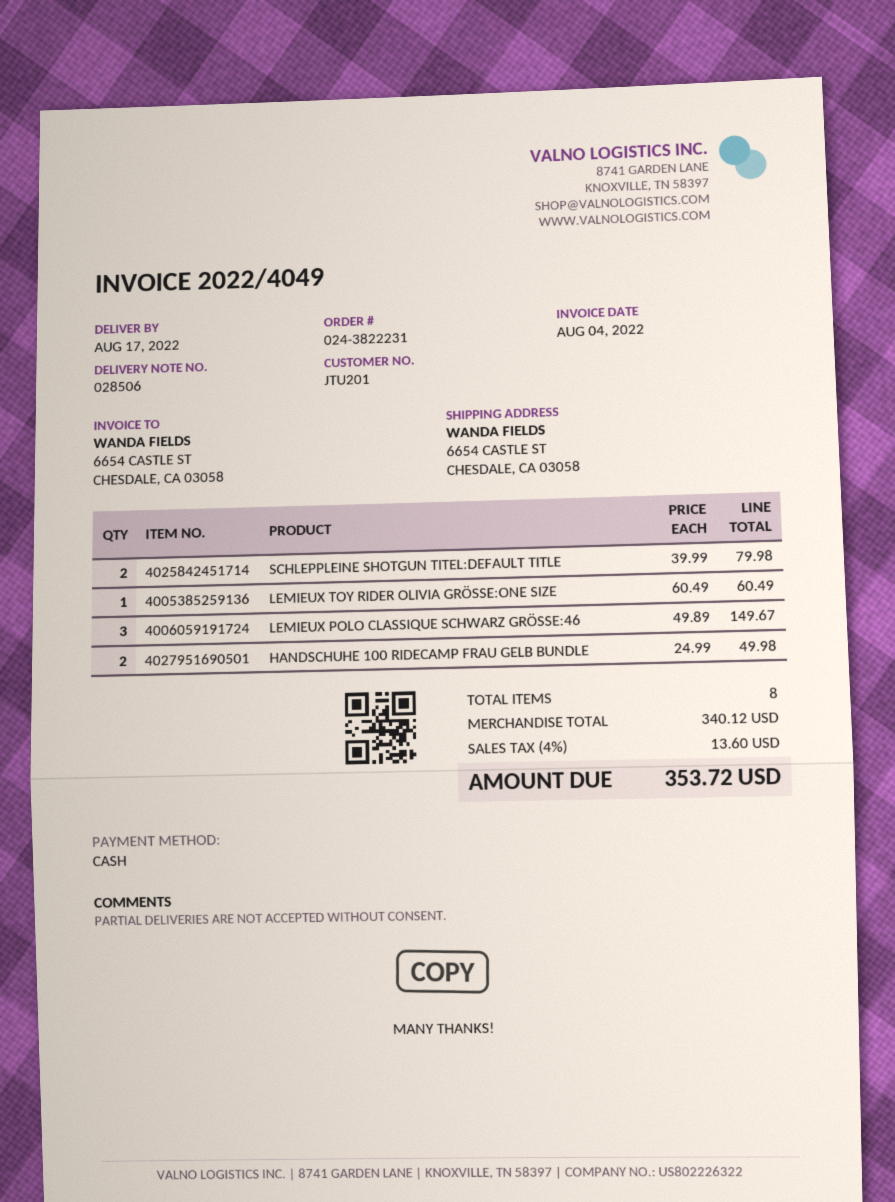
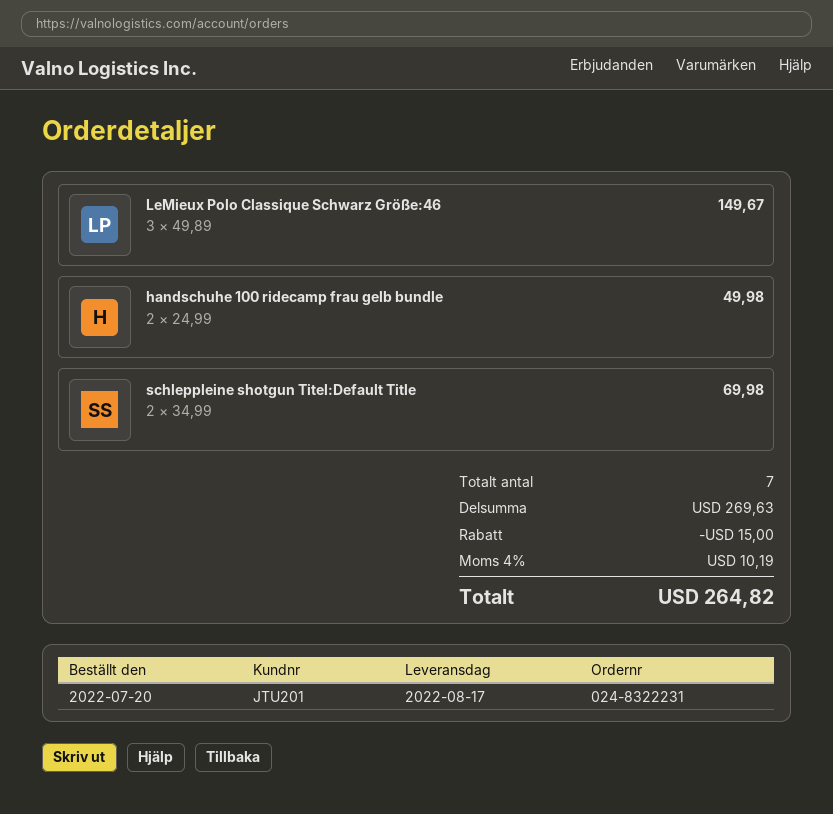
order number: 024-3822231 -> 024-8322231
SCHLEPPLEINE SHOTGUN TITEL:DEFAULT TITLE: 2 x 39.99 = 79.98 -> 2 x 34.99 = 69.98
LEMIEUX TOY RIDER OLIVIA GRÖSSE:ONE SIZE: 1 x 60.49 = 60.49 -> none
total quantity: 8 -> 7
subtotal: 340.12 -> 269.63
discount: none -> 15.00
tax: 4% = 13.60 -> 4% = 10.19
total: 353.72 -> 264.82

